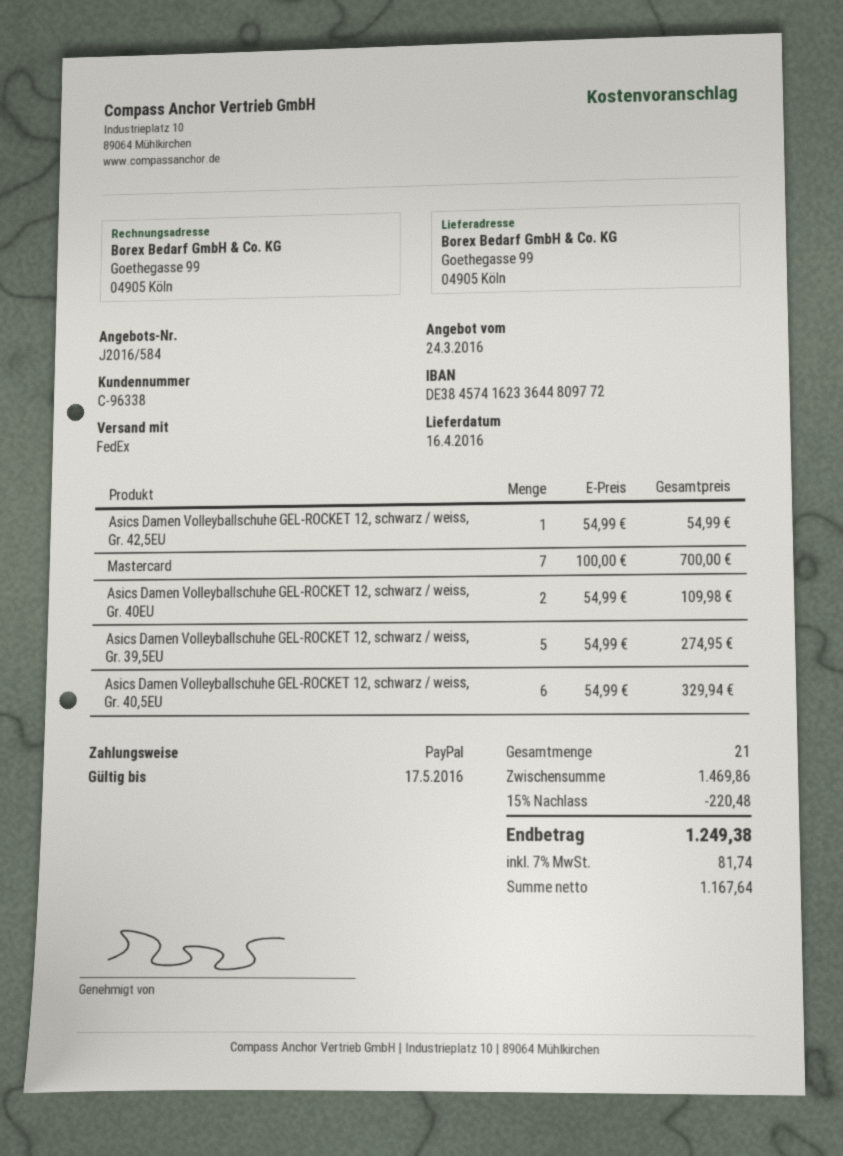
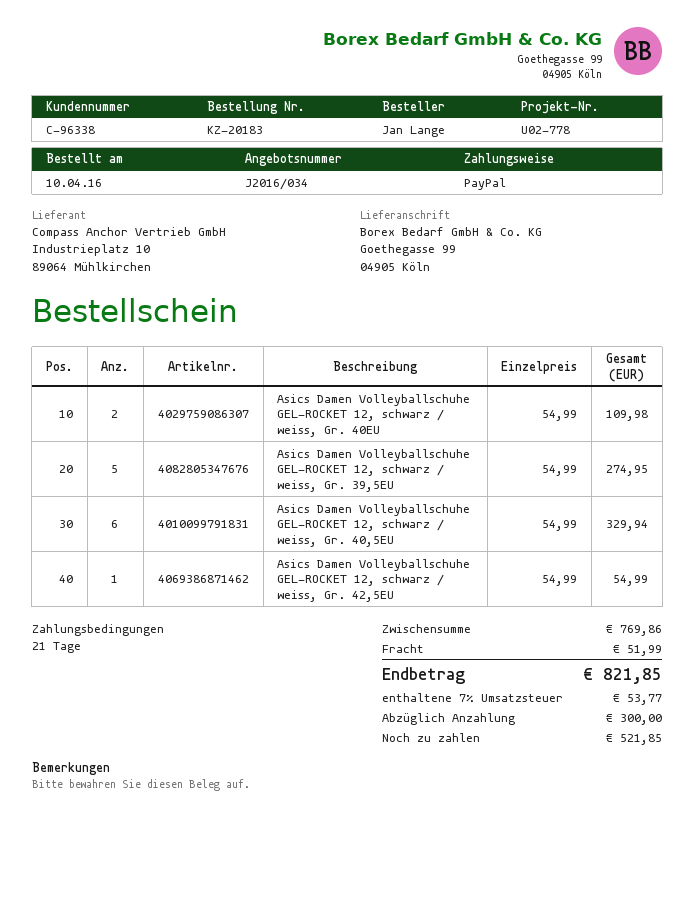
quote number: J2016/584 -> J2016/034
Mastercard: 7 x 100.00 = 700.00 -> none
subtotal: 1469.86 -> 769.86
discount: 15% = 220.48 -> none
shipping: none -> 51.99
tax: 7% = 81.74 -> 7% = 53.77
total: 1249.38 -> 821.85

